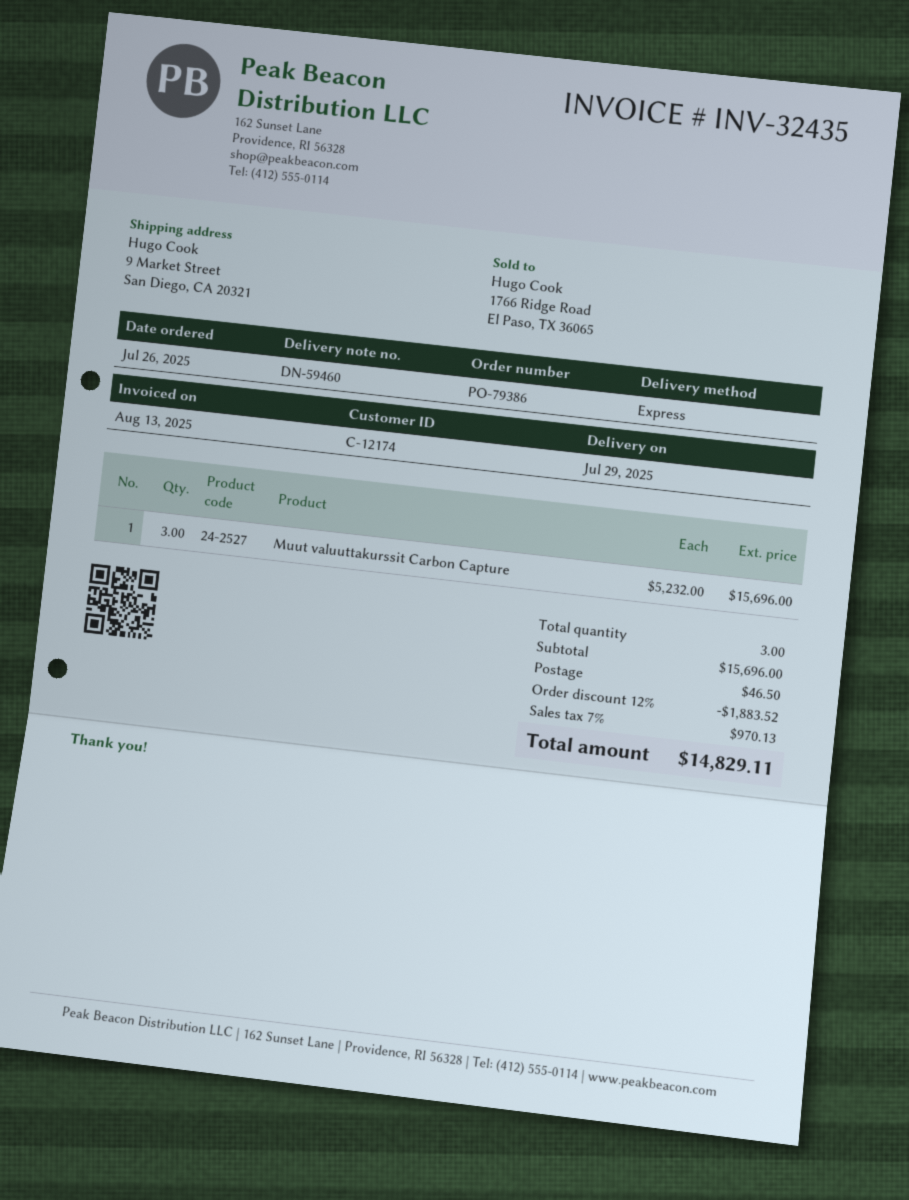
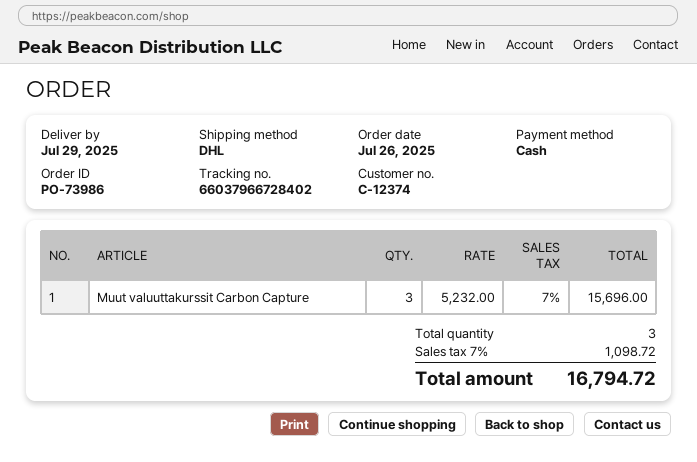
order number: PO-79386 -> PO-73986
customer number: C-12174 -> C-12374
shipping method: express -> DHL
discount: 12% = 1883.52 -> none
shipping: 46.50 -> none
tax: 7% = 970.13 -> 7% = 1098.72
total: 14829.11 -> 16794.72

